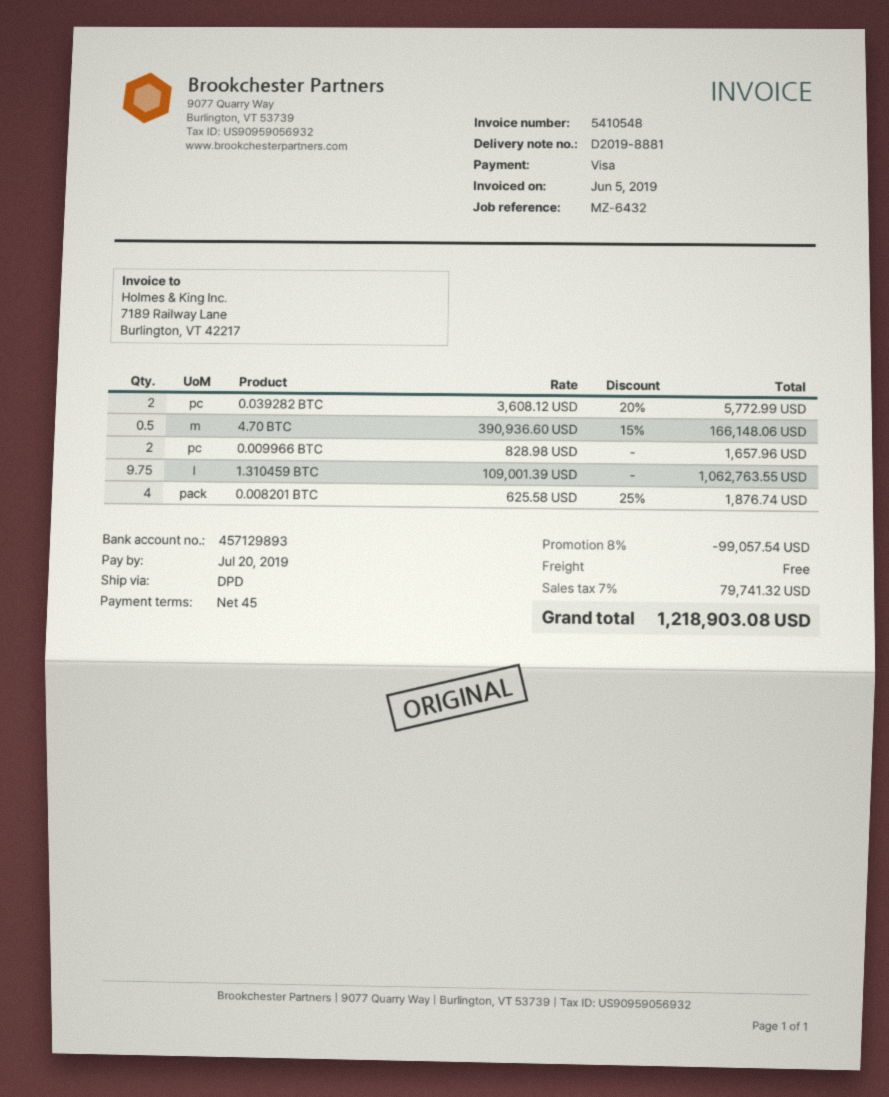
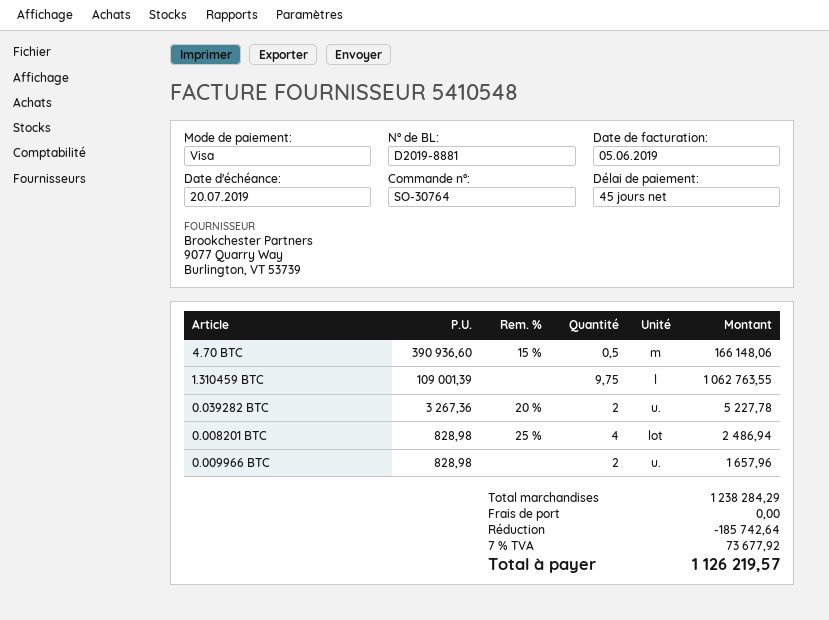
0.039282 BTC: 2 x 3608.12 - 20% = 5772.99 -> 2 x 3267.36 - 20% = 5227.78
0.008201 BTC: 4 x 625.58 - 25% = 1876.74 -> 4 x 828.98 - 25% = 2486.94
discount: 99057.54 -> 185742.64
tax: 7% = 79741.32 -> 7% = 73677.92
total: 1218903.08 -> 1126219.57

